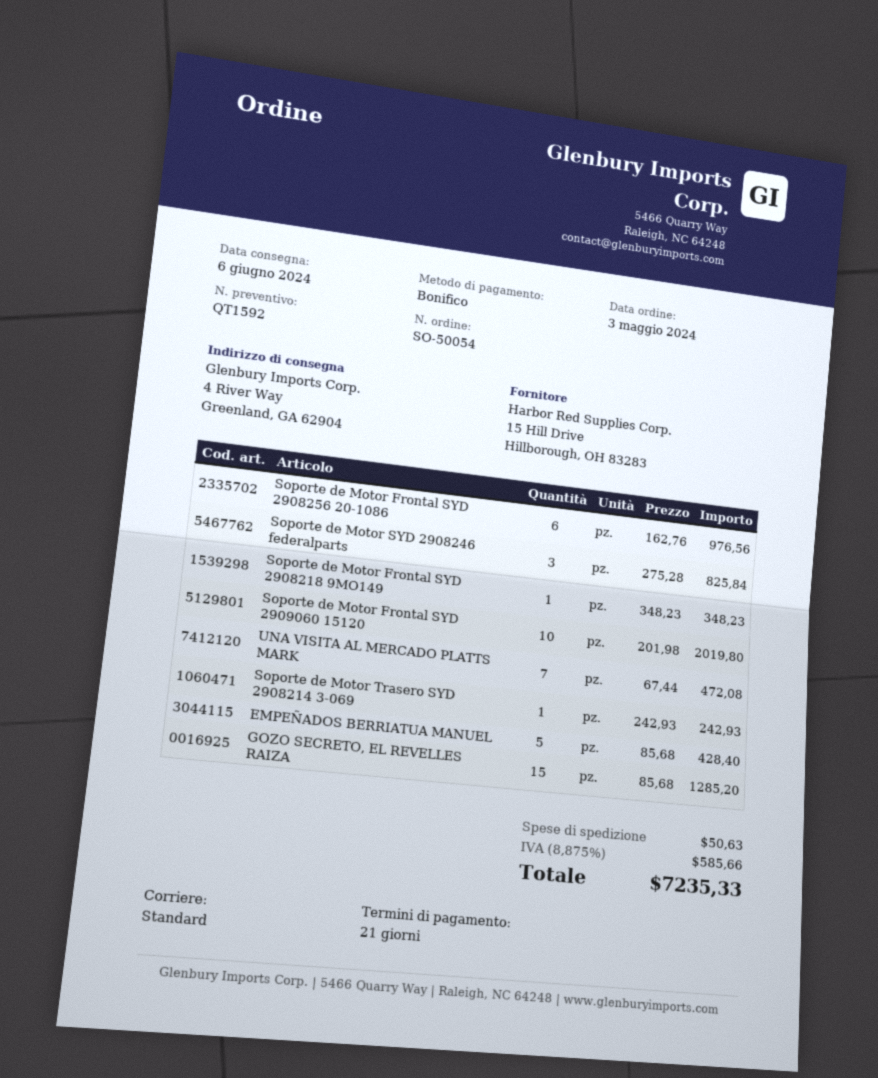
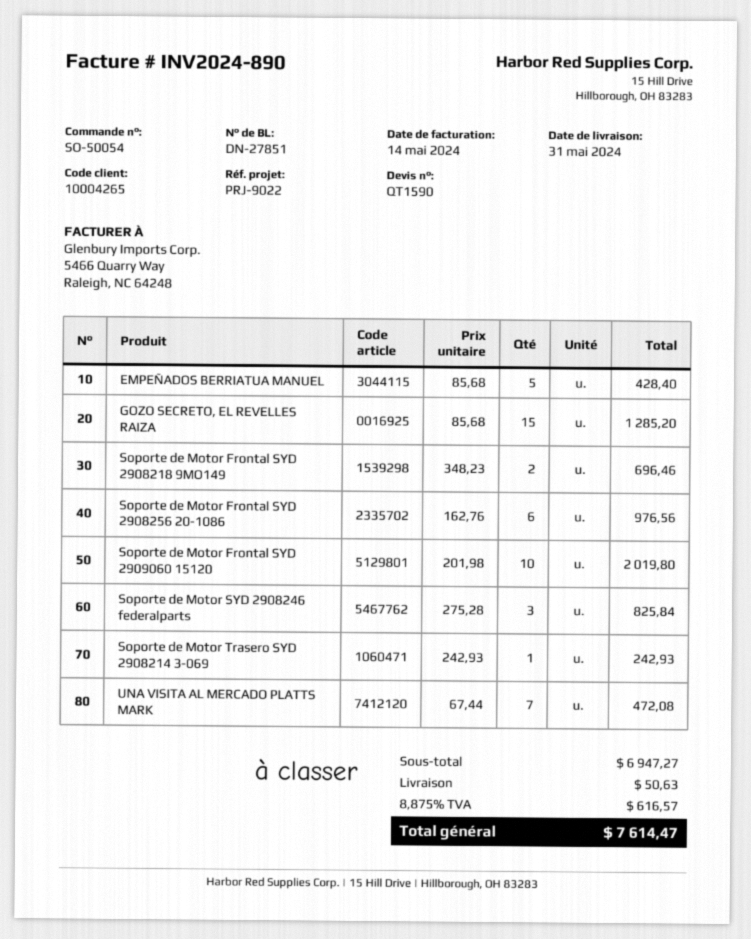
quote number: QT1592 -> QT1590
delivery date: 2024-06-06 -> 2024-05-31
Soporte de Motor Frontal SYD 2908218 9MO149: 1 x 348.23 = 348.23 -> 2 x 348.23 = 696.46
tax: 8.875% = 585.66 -> 8.875% = 616.57
total: 7235.33 -> 7614.47

